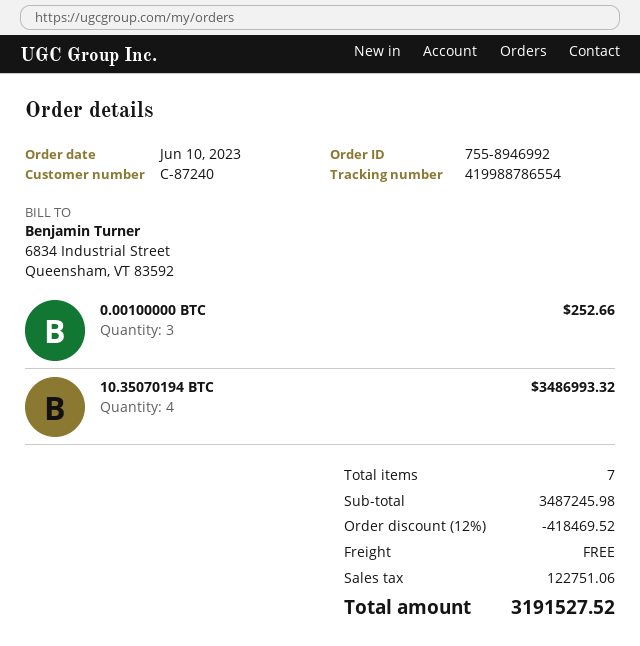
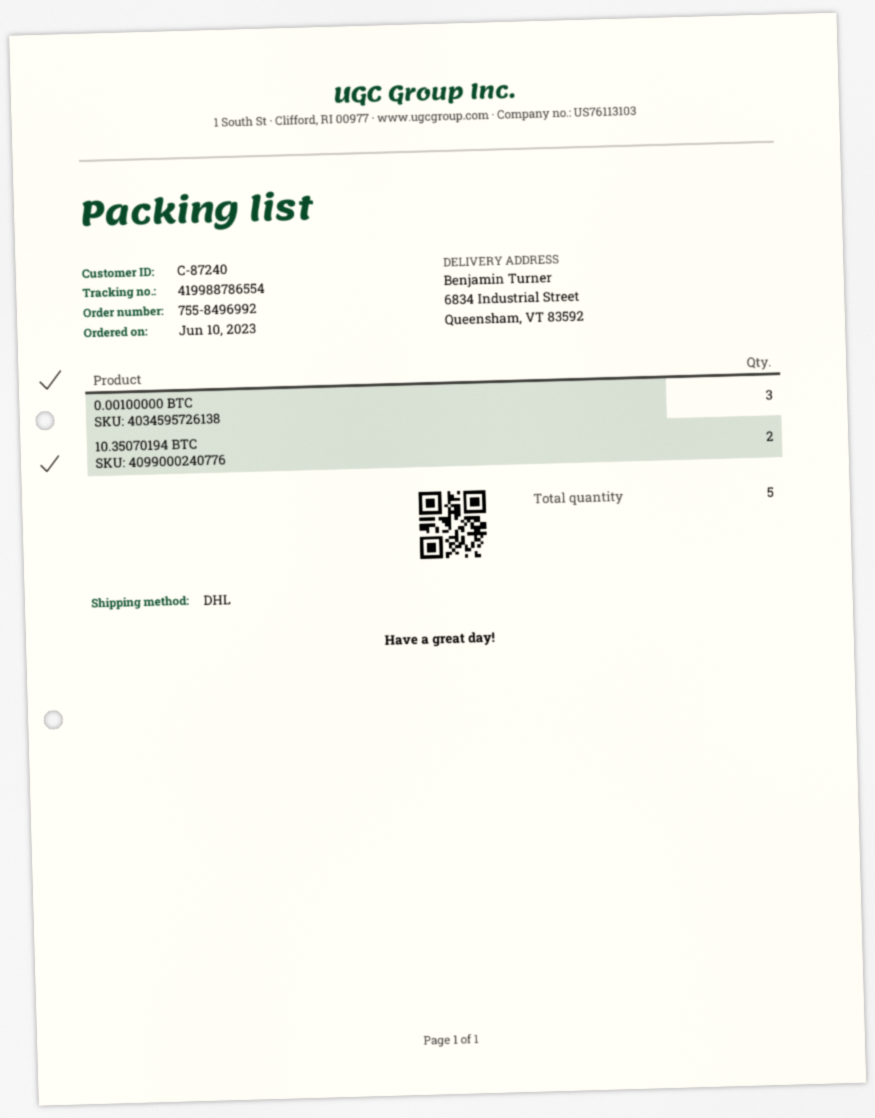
order number: 755-8946992 -> 755-8496992
10.35070194 BTC: 4 -> 2
total quantity: 7 -> 5

